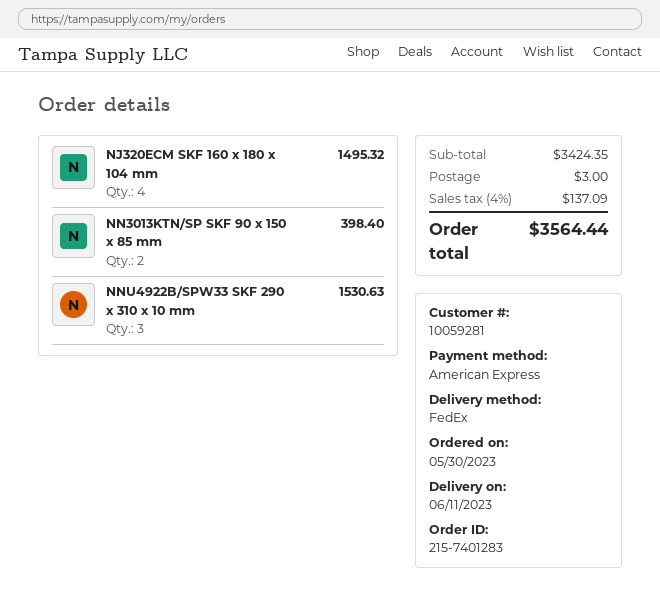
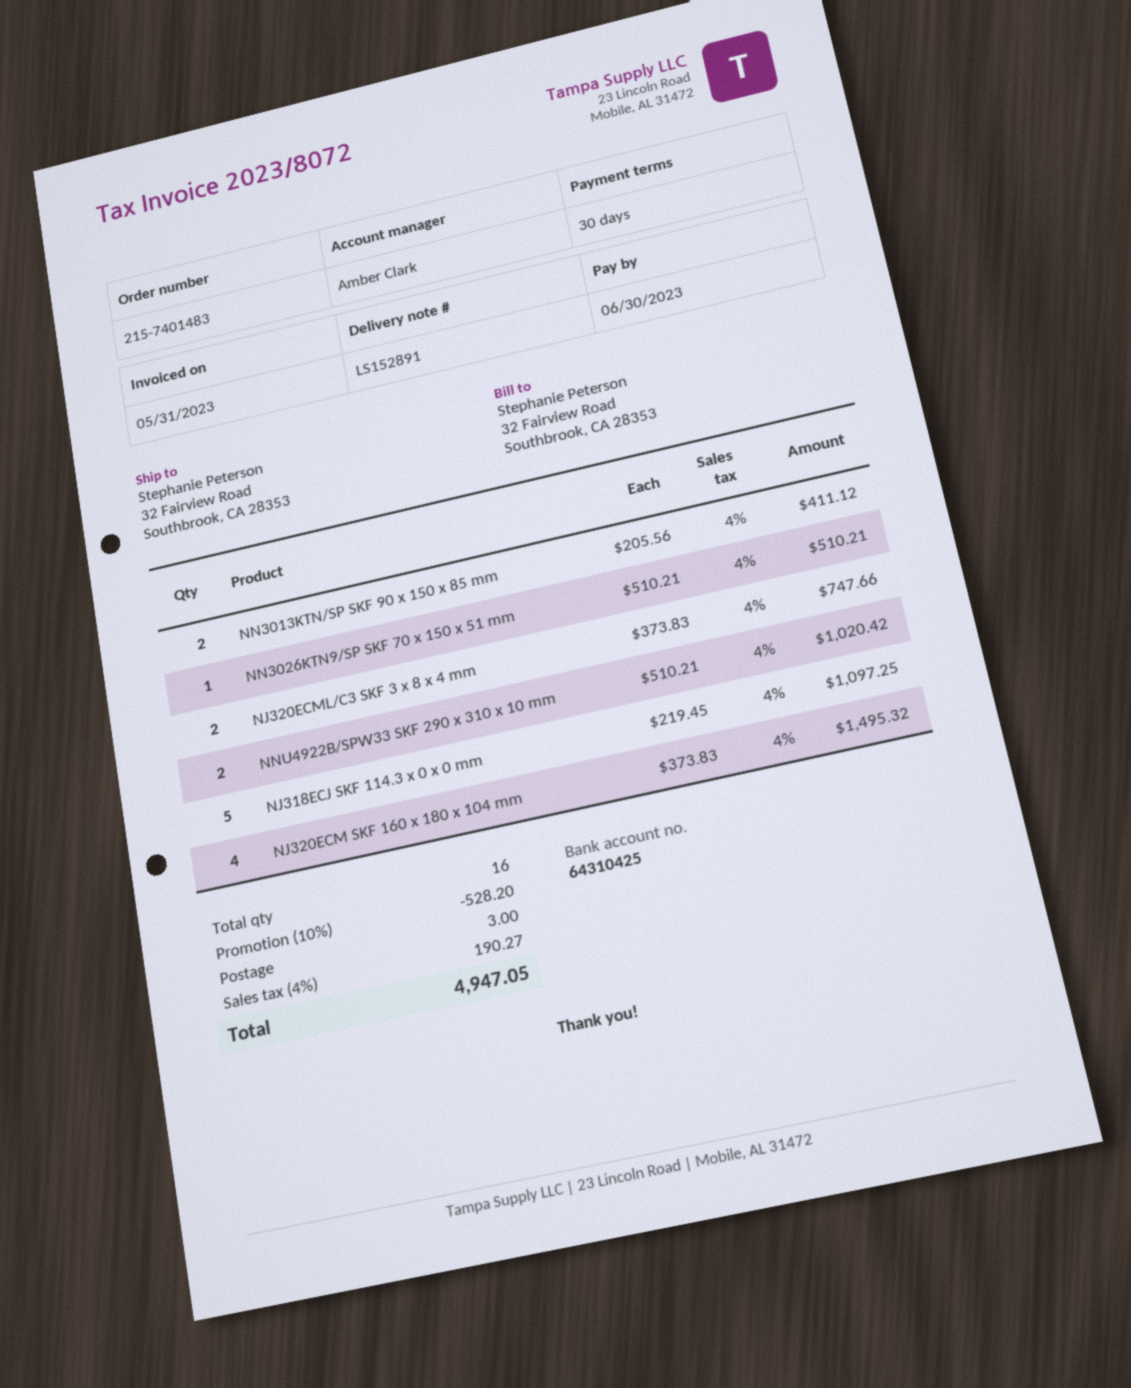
order number: 215-7401283 -> 215-7401483
NN3013KTN/SP SKF 90 x 150 x 85 mm: 2 for 398.40 -> 2 for 411.12
NNU4922B/SPW33 SKF 290 x 310 x 10 mm: 3 for 1530.63 -> 2 for 1020.42
NN3026KTN9/SP SKF 70 x 150 x 51 mm: none -> 1 for 510.21
NJ320ECML/C3 SKF 3 x 8 x 4 mm: none -> 2 for 747.66
NJ318ECJ SKF 114.3 x 0 x 0 mm: none -> 5 for 1097.25
discount: none -> 10% = 528.20
tax: 4% = 137.09 -> 4% = 190.27
total: 3564.44 -> 4947.05

